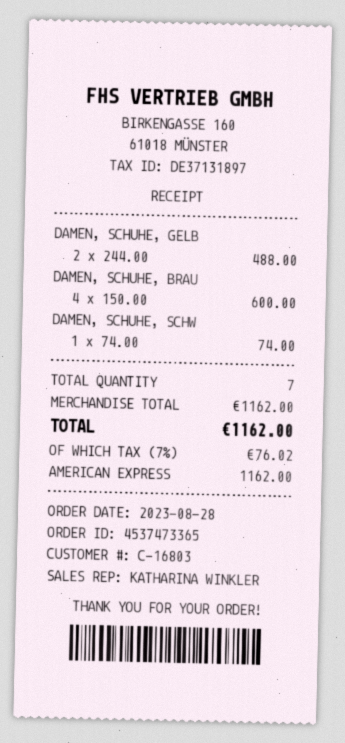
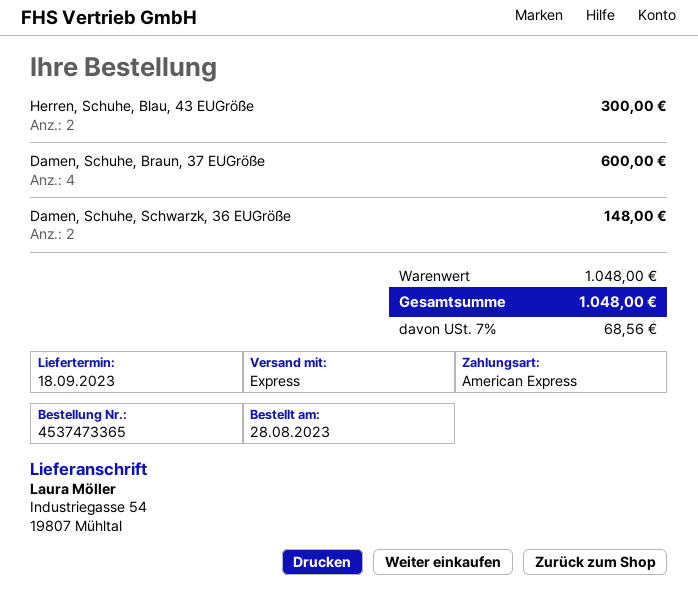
DAMEN, SCHUHE, GELB: 2 for 488.00 -> none
DAMEN, SCHUHE, SCHW: 1 for 74.00 -> 2 for 148.00
Herren, Schuhe, Blau, 43 EUGröße: none -> 2 for 300.00
subtotal: 1162.00 -> 1048.00
tax: 7% = 76.02 -> 7% = 68.56
total: 1162.00 -> 1048.00

